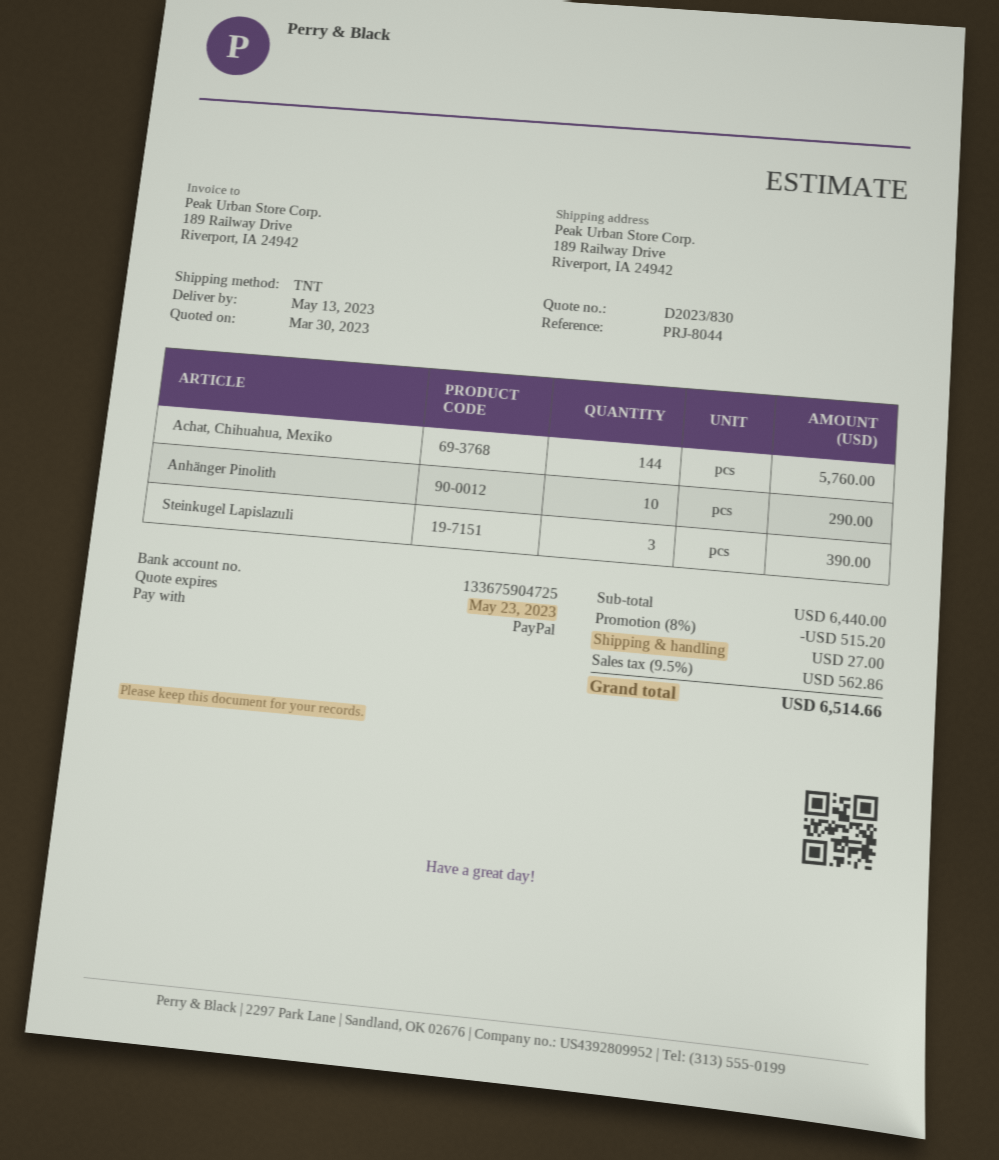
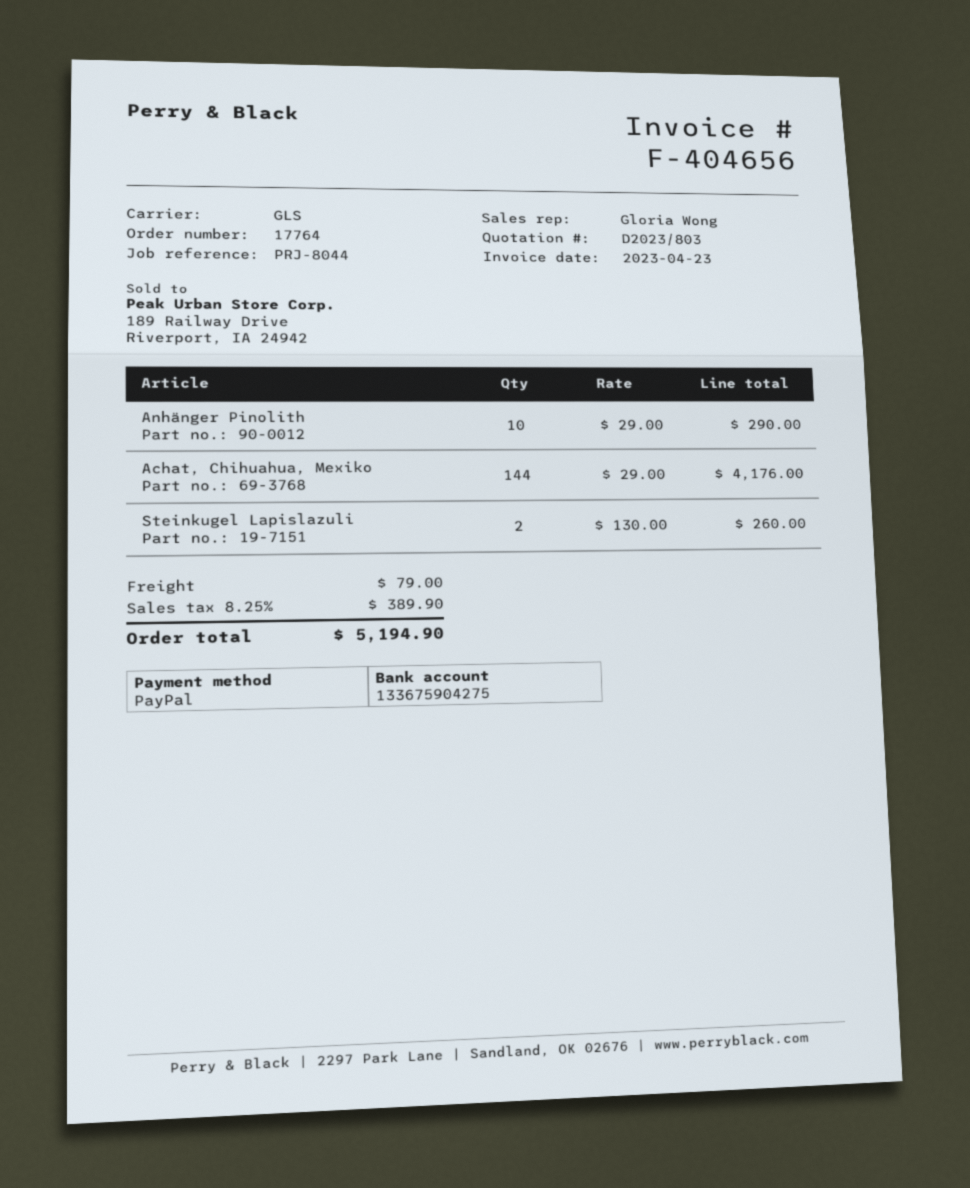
quote number: D2023/830 -> D2023/803
bank account: 133675904725 -> 133675904275
shipping method: TNT -> GLS
Achat, Chihuahua, Mexiko: 144 for 5760.00 -> 144 for 4176.00
Steinkugel Lapislazuli: 3 for 390.00 -> 2 for 260.00
discount: 8% = 515.20 -> none
shipping: 27.00 -> 79.00
tax: 9.5% = 562.86 -> 8.25% = 389.90
total: 6514.66 -> 5194.90

